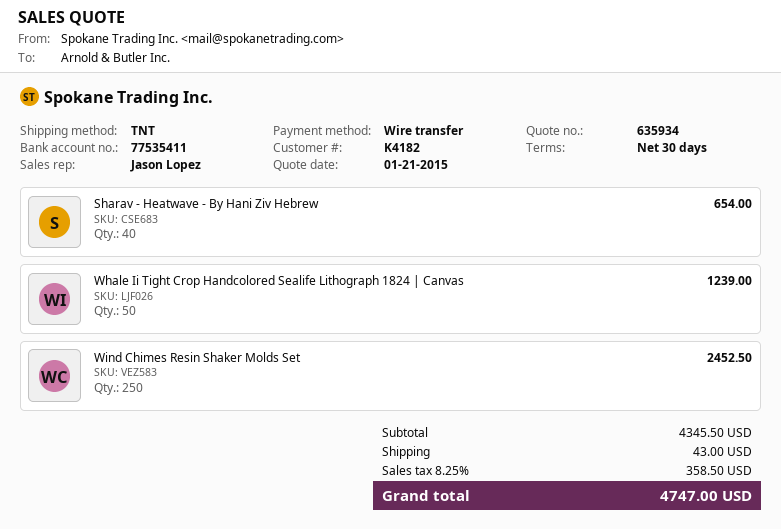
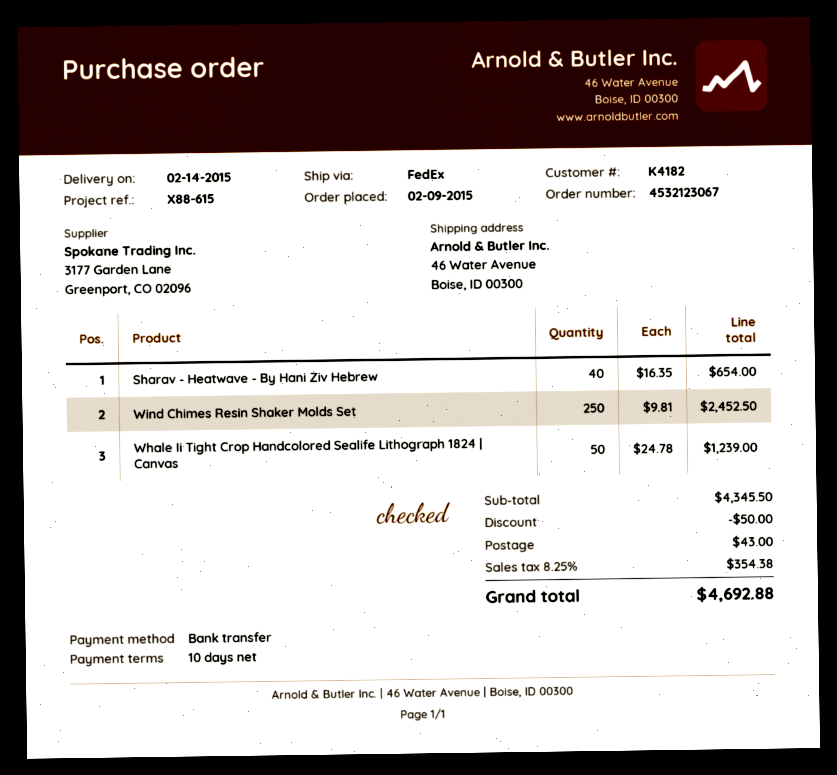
payment terms: 30 days -> 10 days
shipping method: TNT -> FedEx
discount: none -> 50.00
tax: 8.25% = 358.50 -> 8.25% = 354.38
total: 4747.00 -> 4692.88

